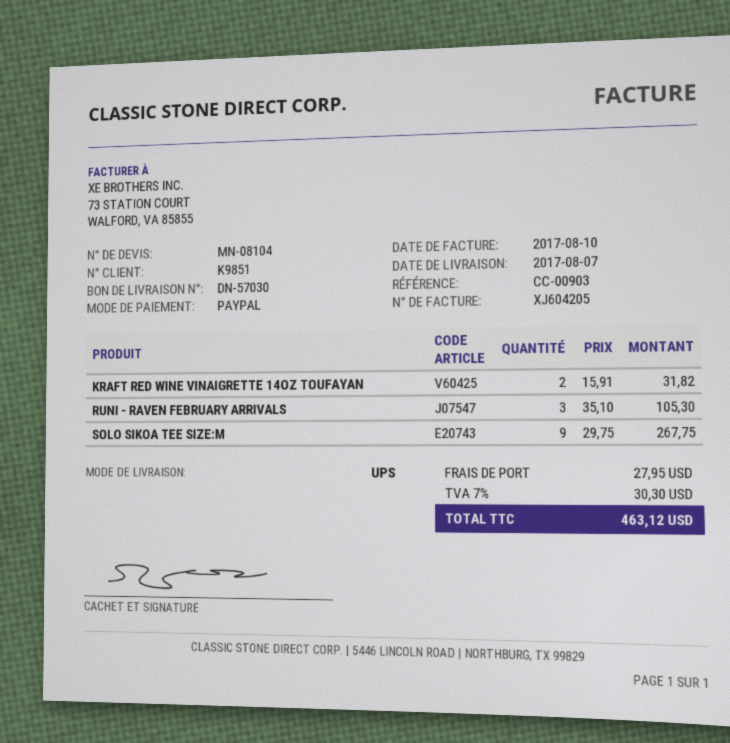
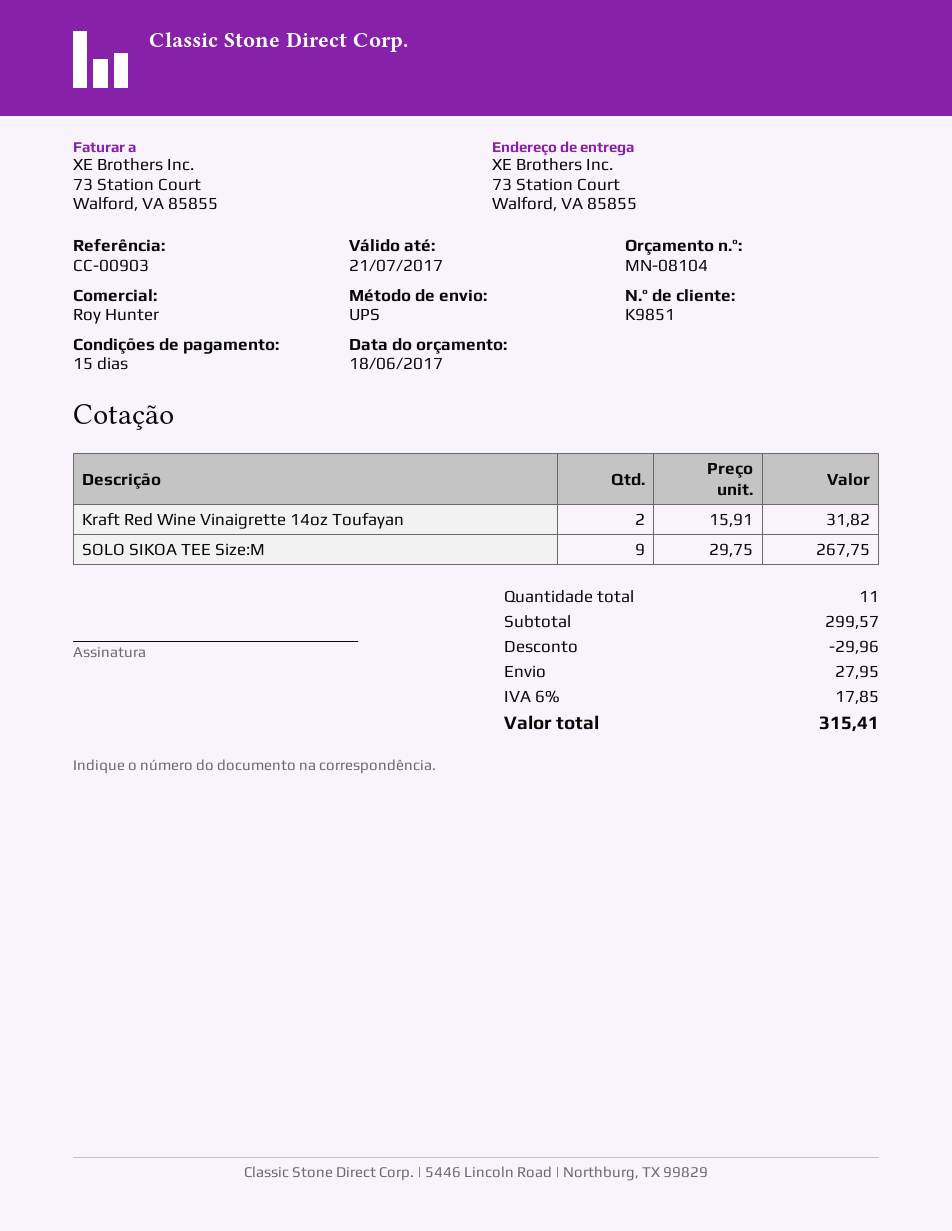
RUNI - RAVEN FEBRUARY ARRIVALS: 3 x 35.10 = 105.30 -> none
discount: none -> 29.96
tax: 7% = 30.30 -> 6% = 17.85
total: 463.12 -> 315.41

